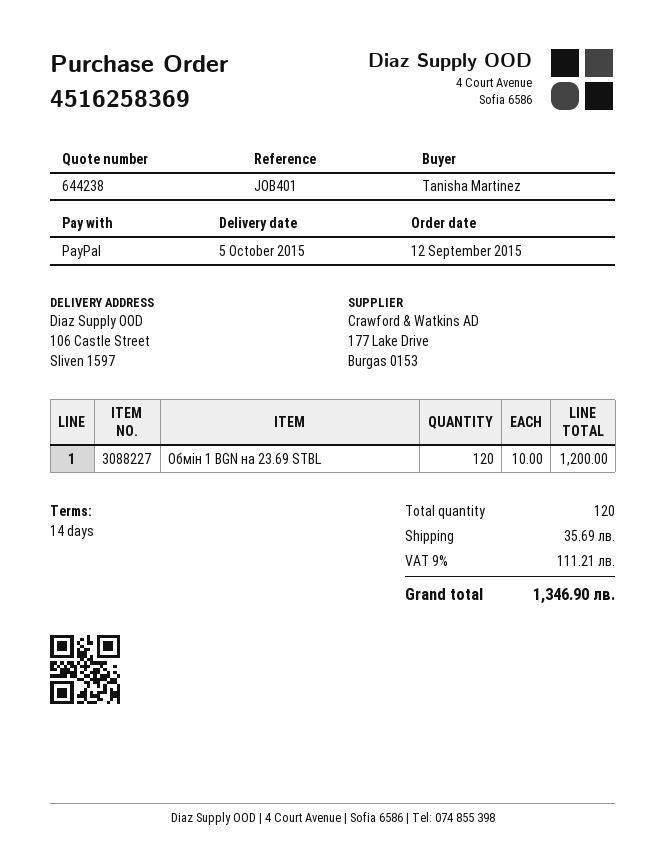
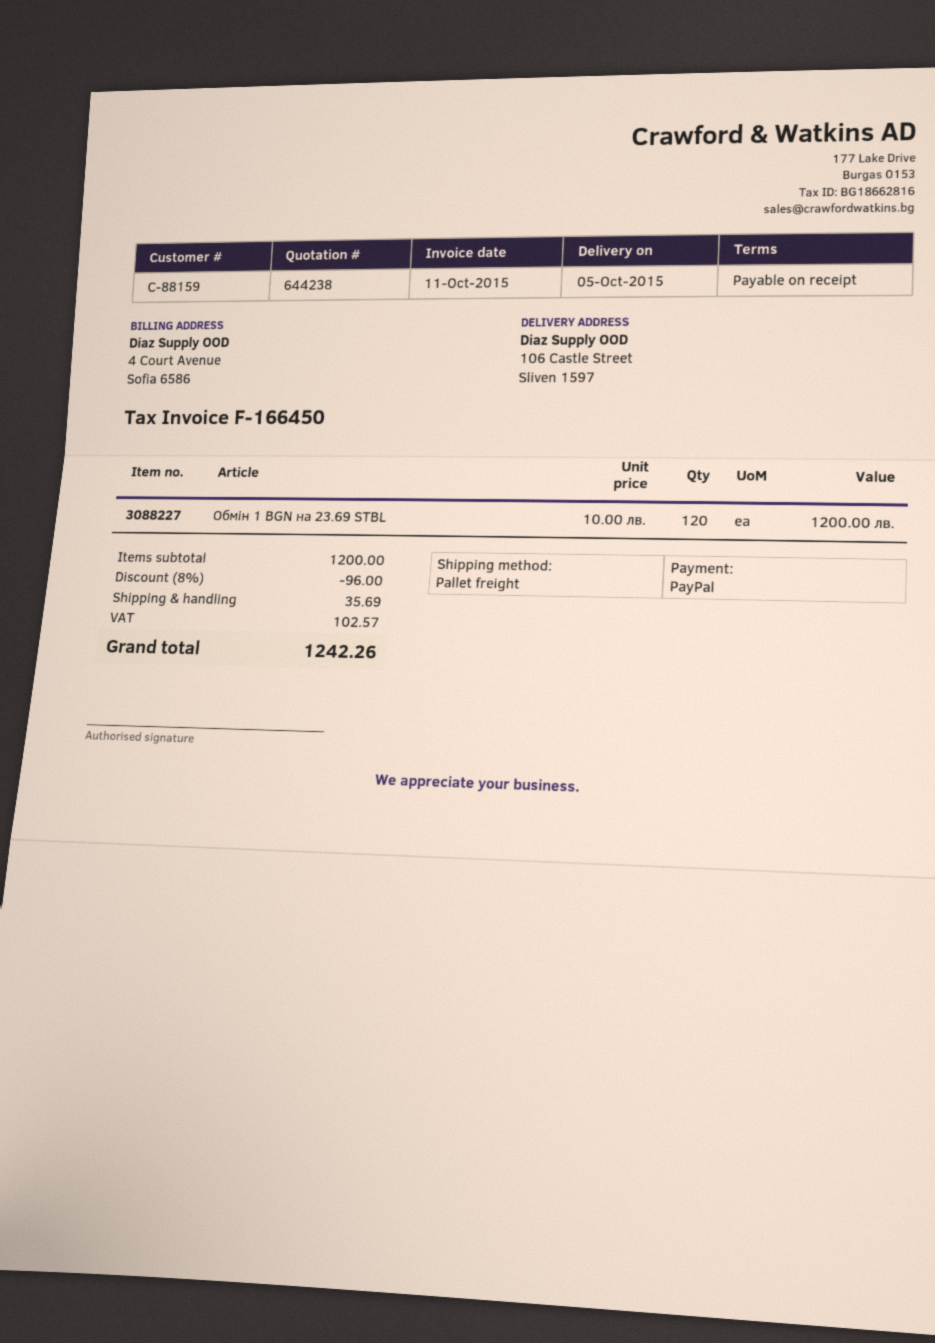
payment terms: 14 days -> on receipt
discount: none -> 8% = 96.00
tax: 111.21 -> 102.57
total: 1346.90 -> 1242.26

